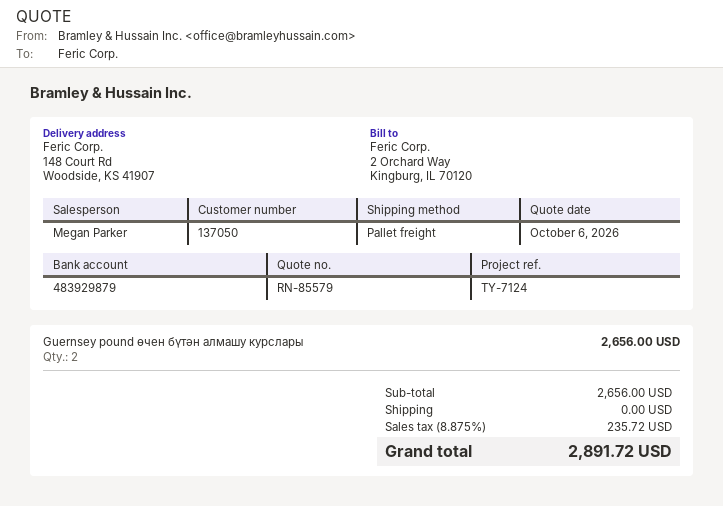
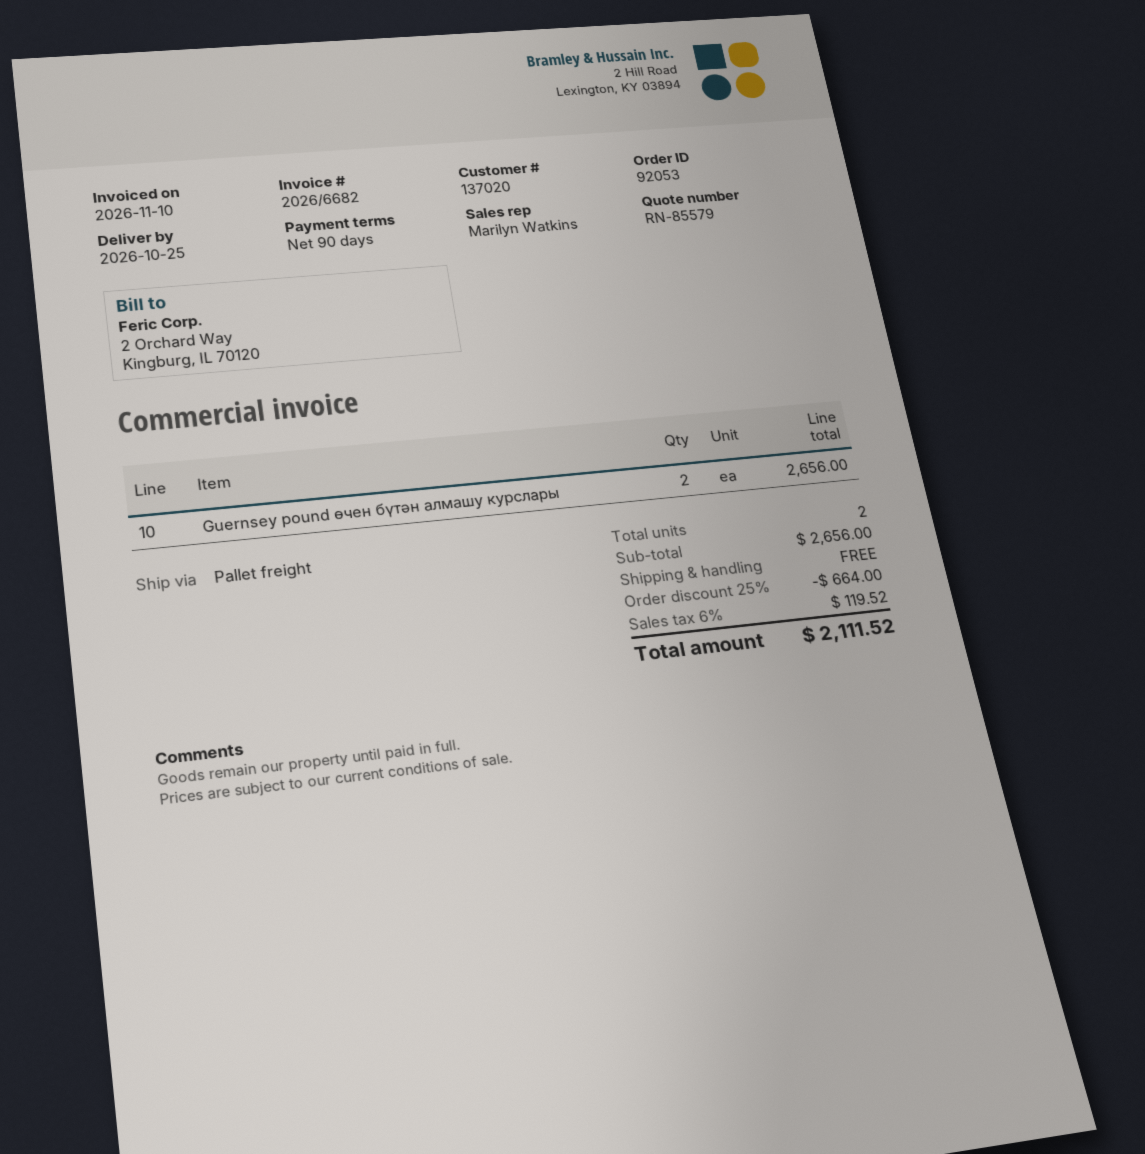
customer number: 137050 -> 137020
sales rep: Megan Parker -> Marilyn Watkins
discount: none -> 25% = 664.00
tax: 8.875% = 235.72 -> 6% = 119.52
total: 2891.72 -> 2111.52

